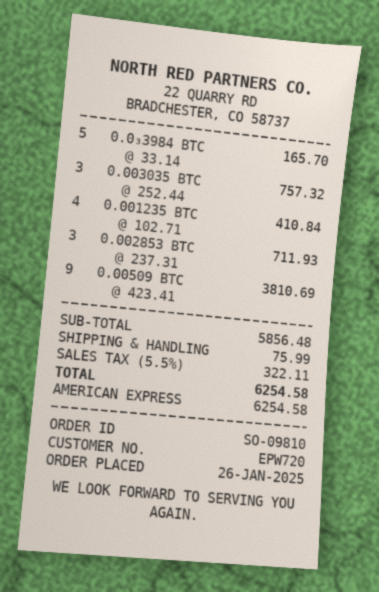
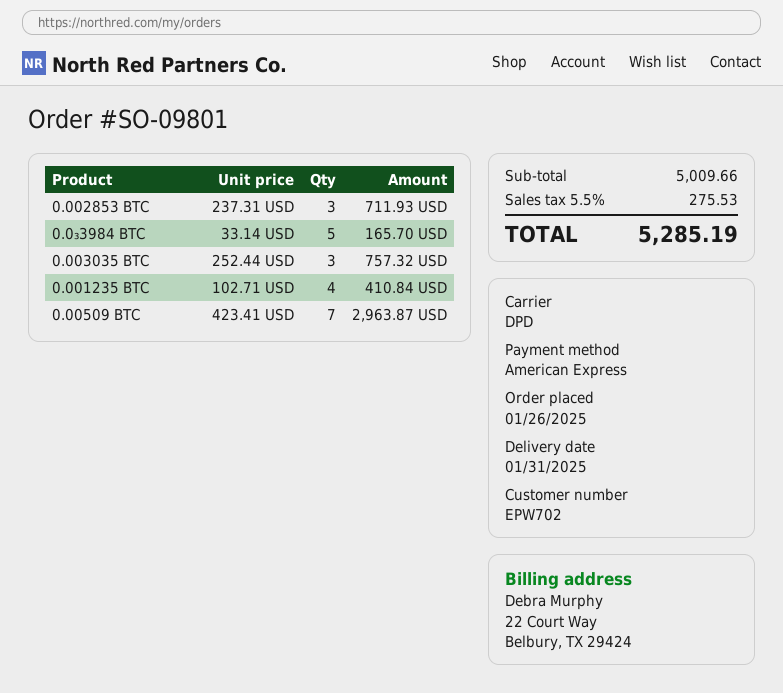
order number: SO-09810 -> SO-09801
customer number: EPW720 -> EPW702
0.00509 BTC: 9 x 423.41 = 3810.69 -> 7 x 423.41 = 2963.87
subtotal: 5856.48 -> 5009.66
shipping: 75.99 -> none
tax: 5.5% = 322.11 -> 5.5% = 275.53
total: 6254.58 -> 5285.19

